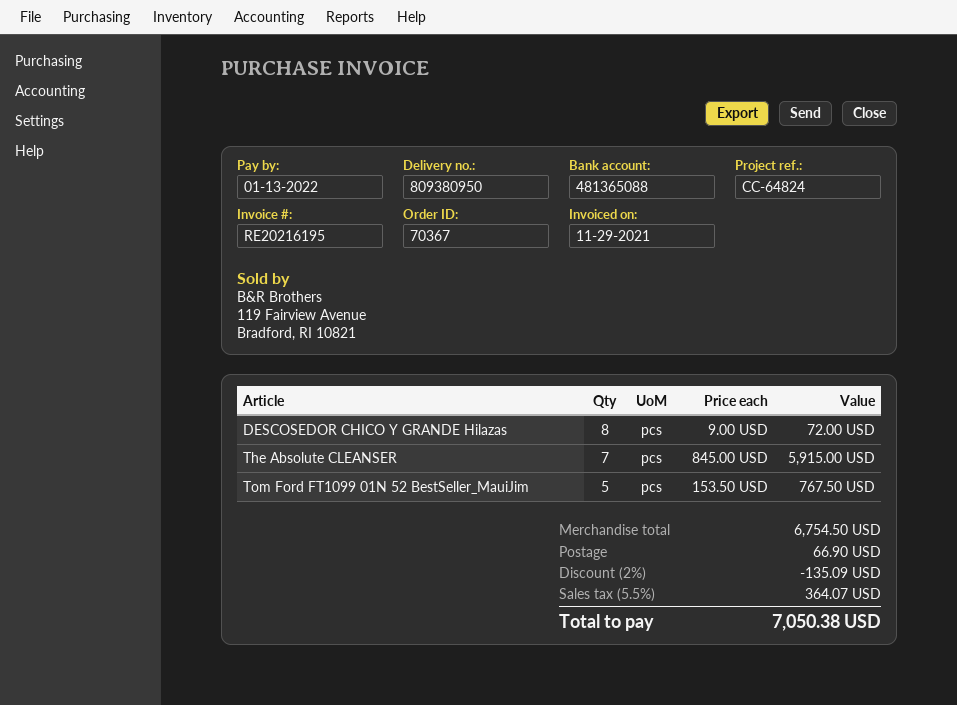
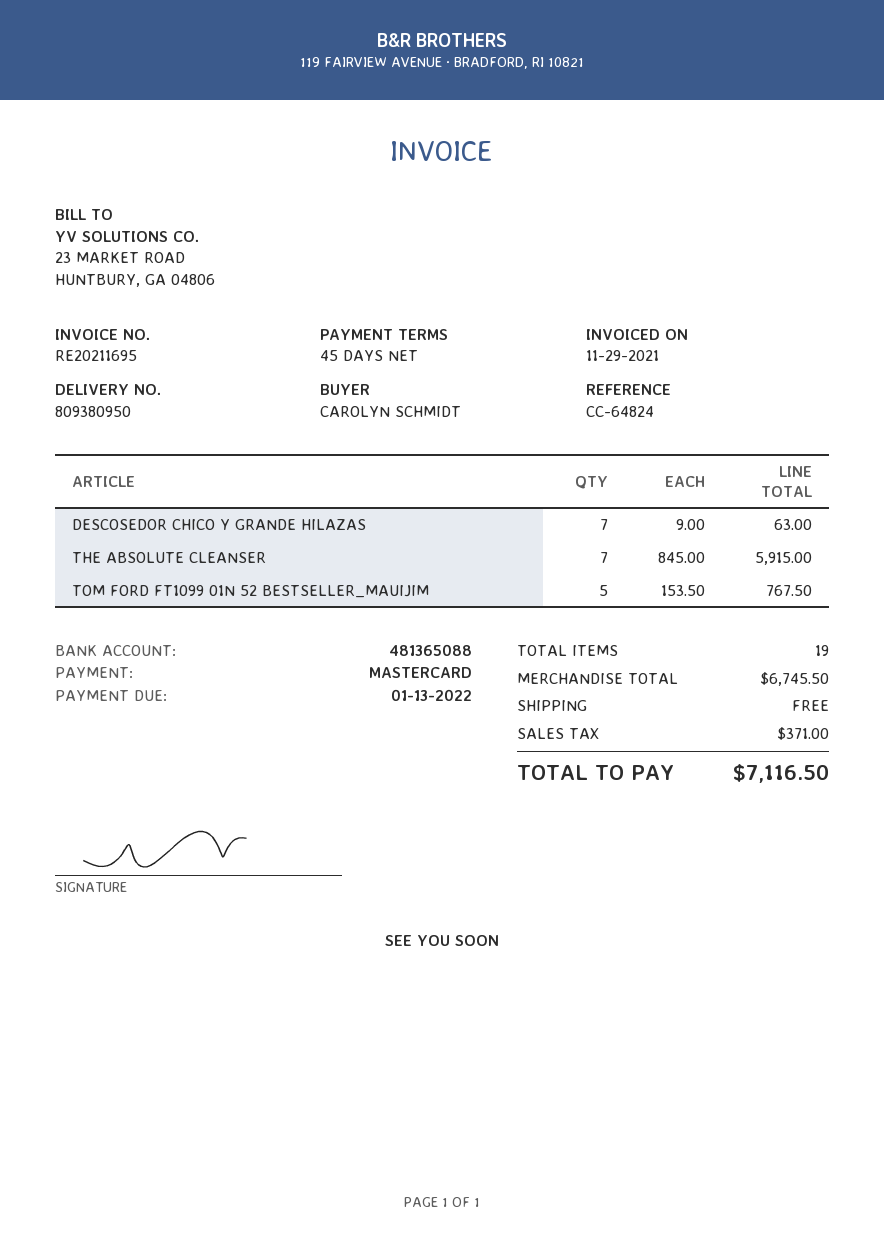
invoice number: RE20216195 -> RE20211695
DESCOSEDOR CHICO Y GRANDE Hilazas: 8 x 9.00 = 72.00 -> 7 x 9.00 = 63.00
subtotal: 6754.50 -> 6745.50
discount: 2% = 135.09 -> none
shipping: 66.90 -> 0.00
tax: 364.07 -> 371.00
total: 7050.38 -> 7116.50

